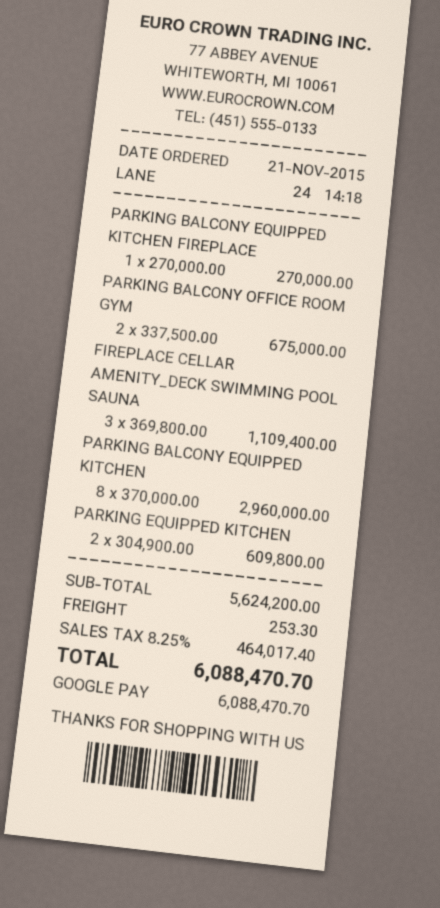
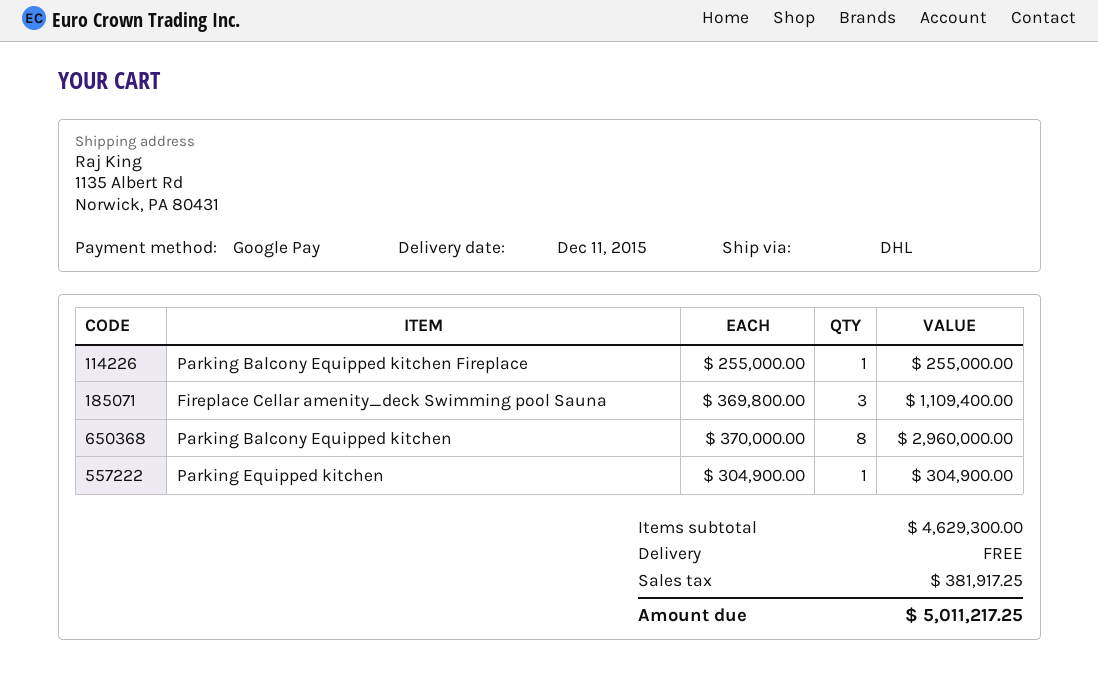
PARKING BALCONY EQUIPPED KITCHEN FIREPLACE: 1 x 270000.00 = 270000.00 -> 1 x 255000.00 = 255000.00
PARKING BALCONY OFFICE ROOM GYM: 2 x 337500.00 = 675000.00 -> none
PARKING EQUIPPED KITCHEN: 2 x 304900.00 = 609800.00 -> 1 x 304900.00 = 304900.00
subtotal: 5624200.00 -> 4629300.00
shipping: 253.30 -> 0.00
tax: 464017.40 -> 381917.25
total: 6088470.70 -> 5011217.25

